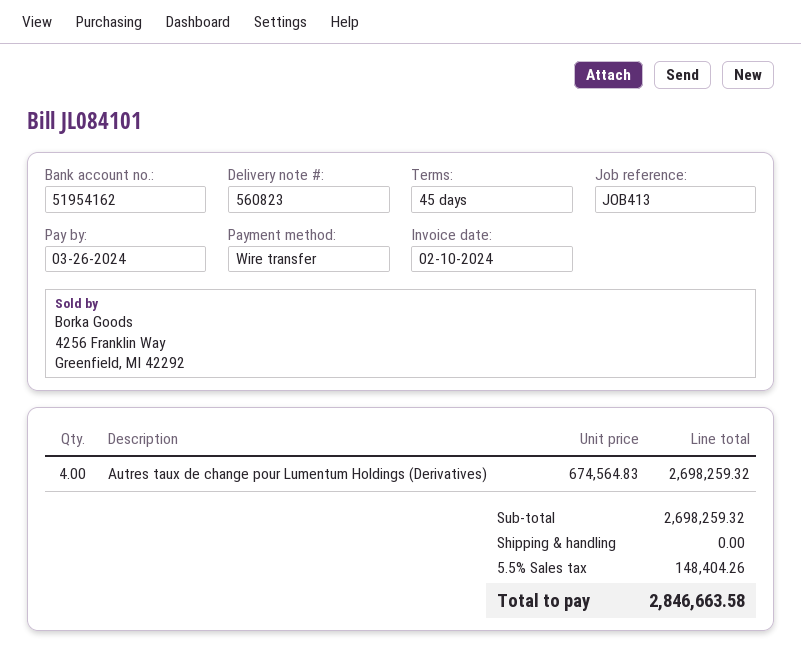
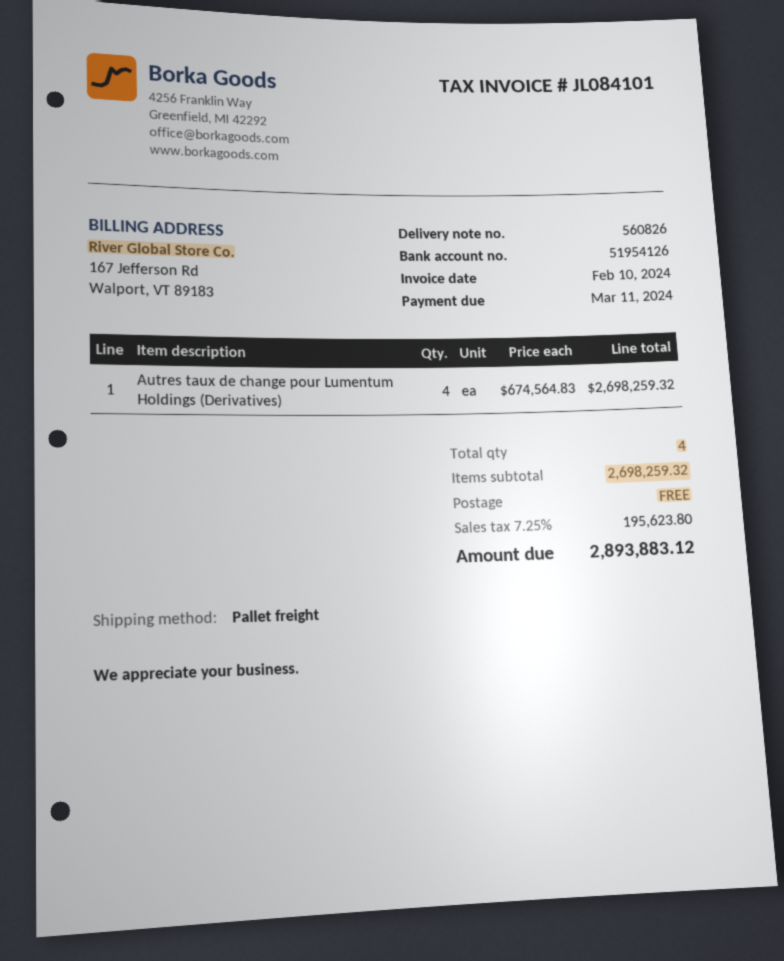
delivery note number: 560823 -> 560826
due date: 2024-03-26 -> 2024-03-11
bank account: 51954162 -> 51954126
tax: 5.5% = 148404.26 -> 7.25% = 195623.80
total: 2846663.58 -> 2893883.12

